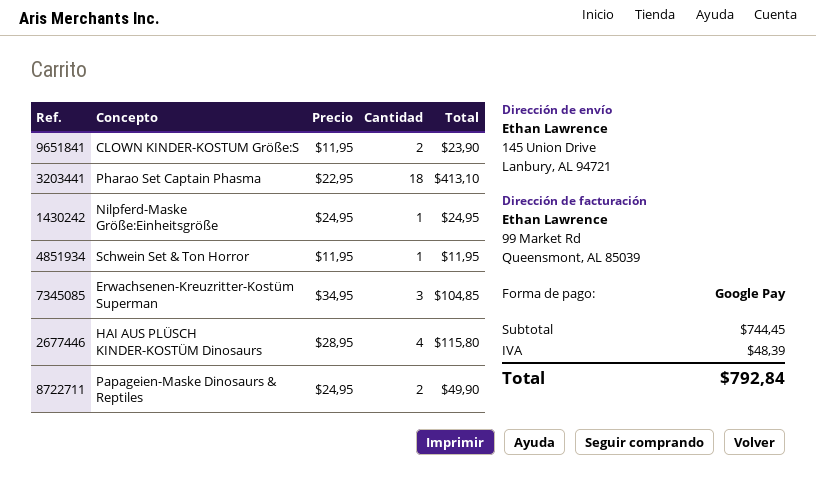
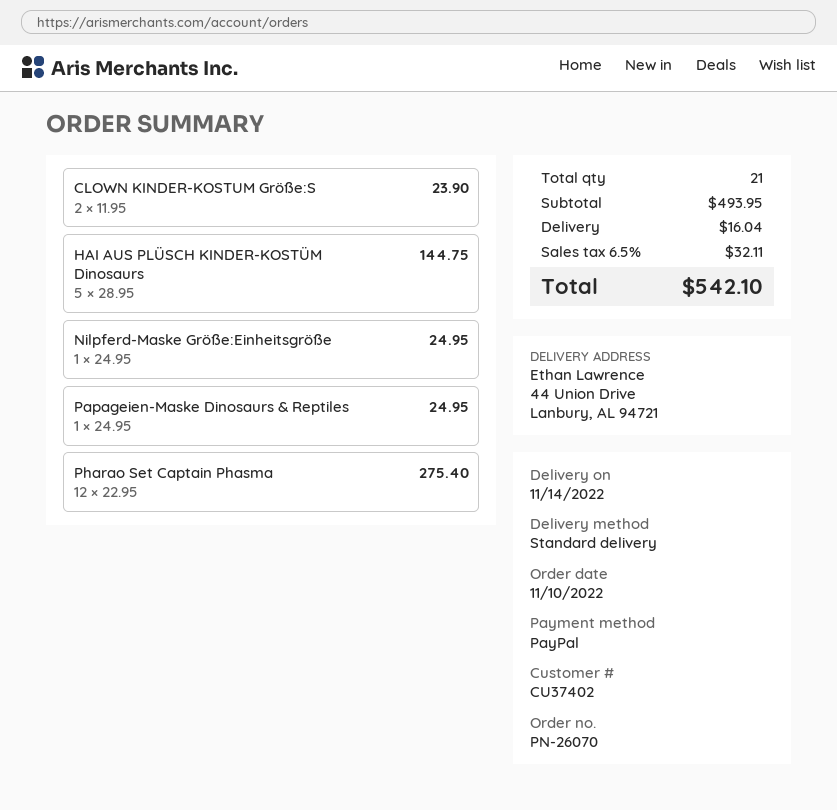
payment method: Google Pay -> PayPal
ship to: 145 Union Drive, Lanbury, AL 94721 -> 44 Union Drive, Lanbury, AL 94721
Pharao Set Captain Phasma: 18 x 22.95 = 413.10 -> 12 x 22.95 = 275.40
Schwein Set & Ton Horror: 1 x 11.95 = 11.95 -> none
Erwachsenen-Kreuzritter-Kostüm Superman: 3 x 34.95 = 104.85 -> none
HAI AUS PLÜSCH KINDER-KOSTÜM Dinosaurs: 4 x 28.95 = 115.80 -> 5 x 28.95 = 144.75
Papageien-Maske Dinosaurs & Reptiles: 2 x 24.95 = 49.90 -> 1 x 24.95 = 24.95
subtotal: 744.45 -> 493.95
shipping: none -> 16.04
tax: 48.39 -> 32.11
total: 792.84 -> 542.10

